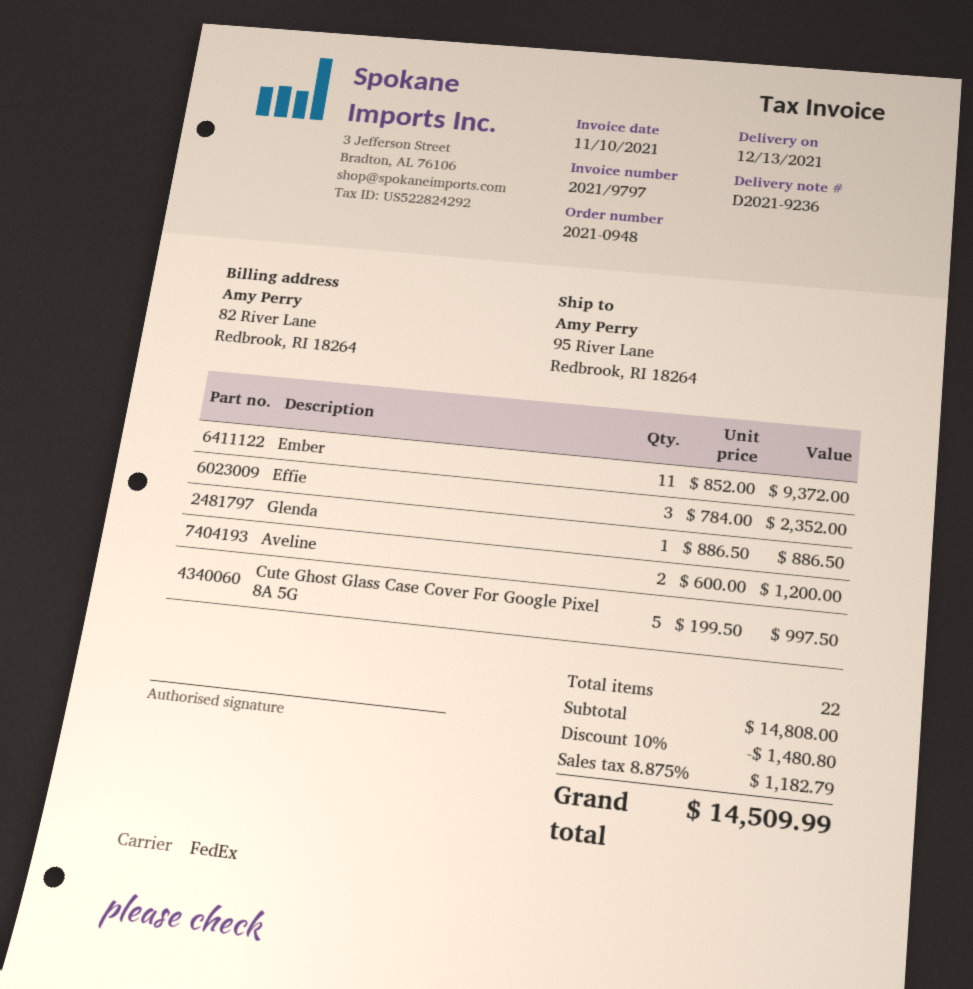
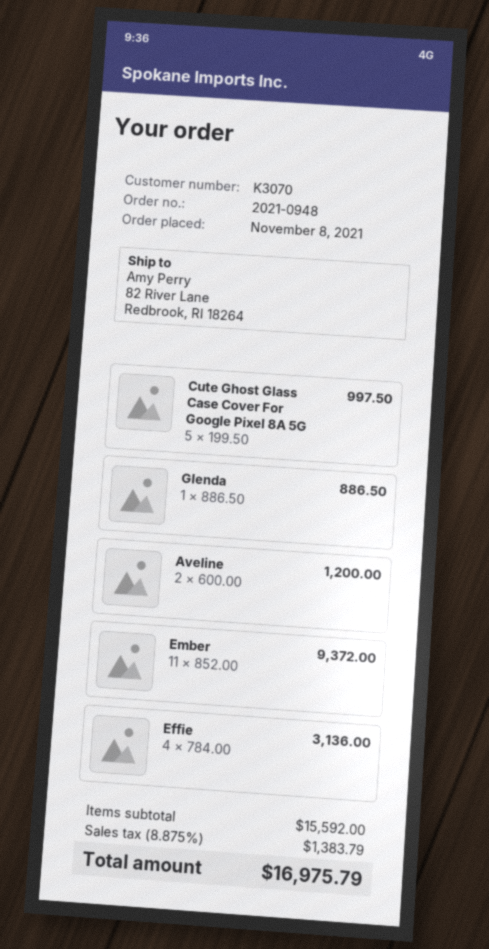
ship to: 95 River Lane, Redbrook, RI 18264 -> 82 River Lane, Redbrook, RI 18264
Effie: 3 x 784.00 = 2352.00 -> 4 x 784.00 = 3136.00
subtotal: 14808.00 -> 15592.00
discount: 10% = 1480.80 -> none
tax: 8.875% = 1182.79 -> 8.875% = 1383.79
total: 14509.99 -> 16975.79

